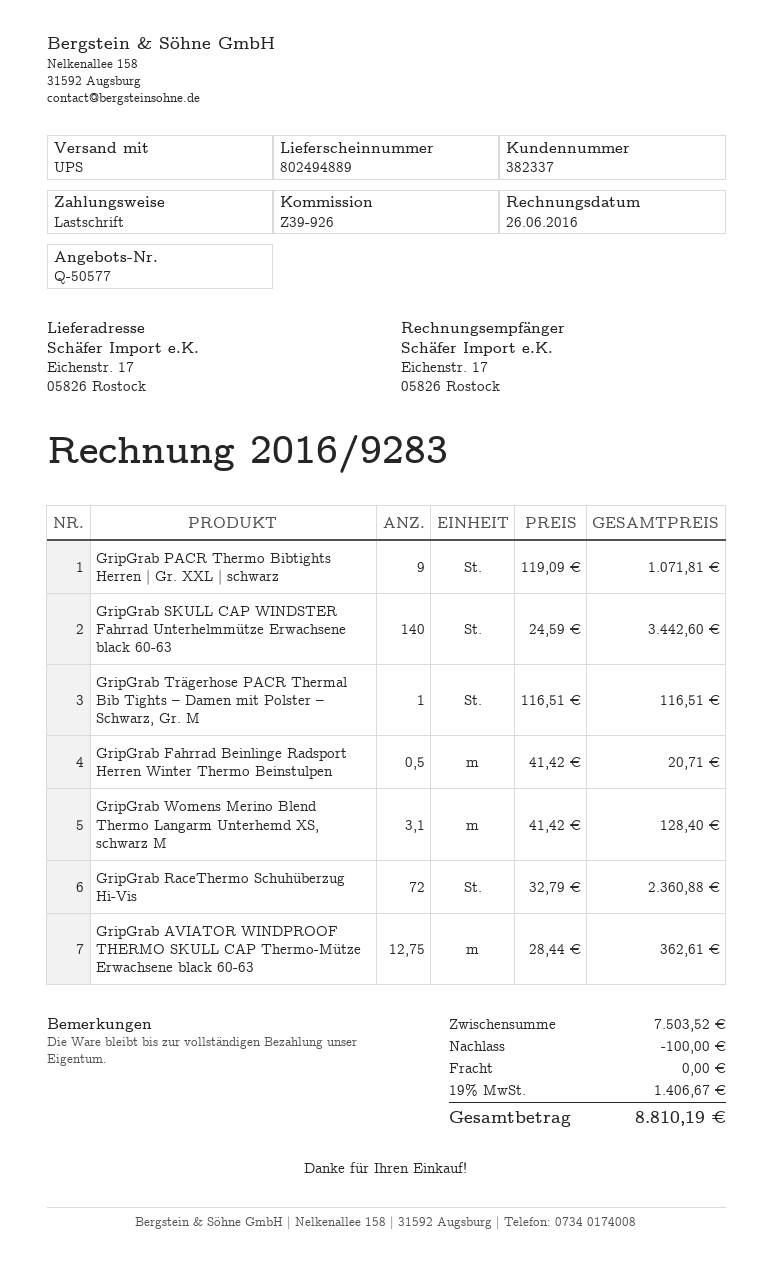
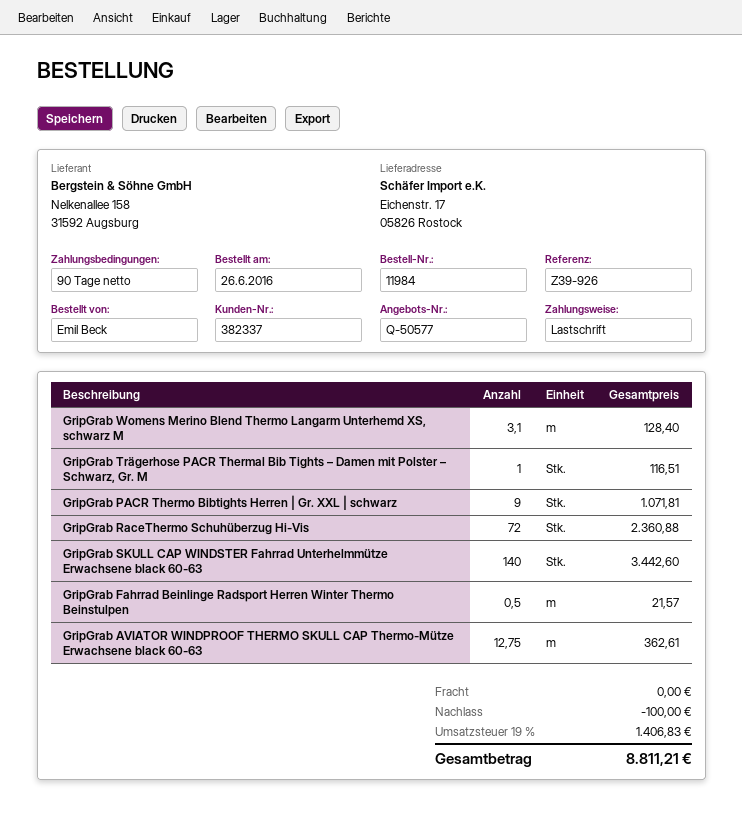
GripGrab Fahrrad Beinlinge Radsport Herren Winter Thermo Beinstulpen: 0.5 for 20.71 -> 0.5 for 21.57
tax: 19% = 1406.67 -> 19% = 1406.83
total: 8810.19 -> 8811.21

